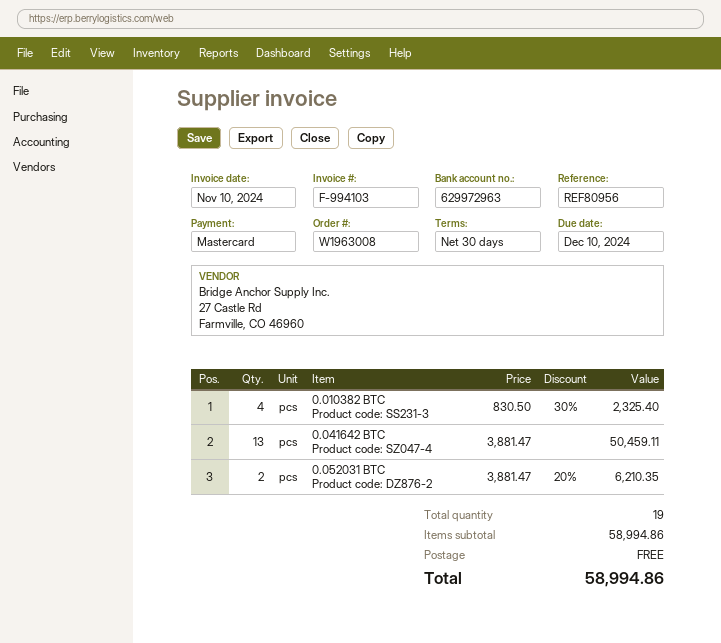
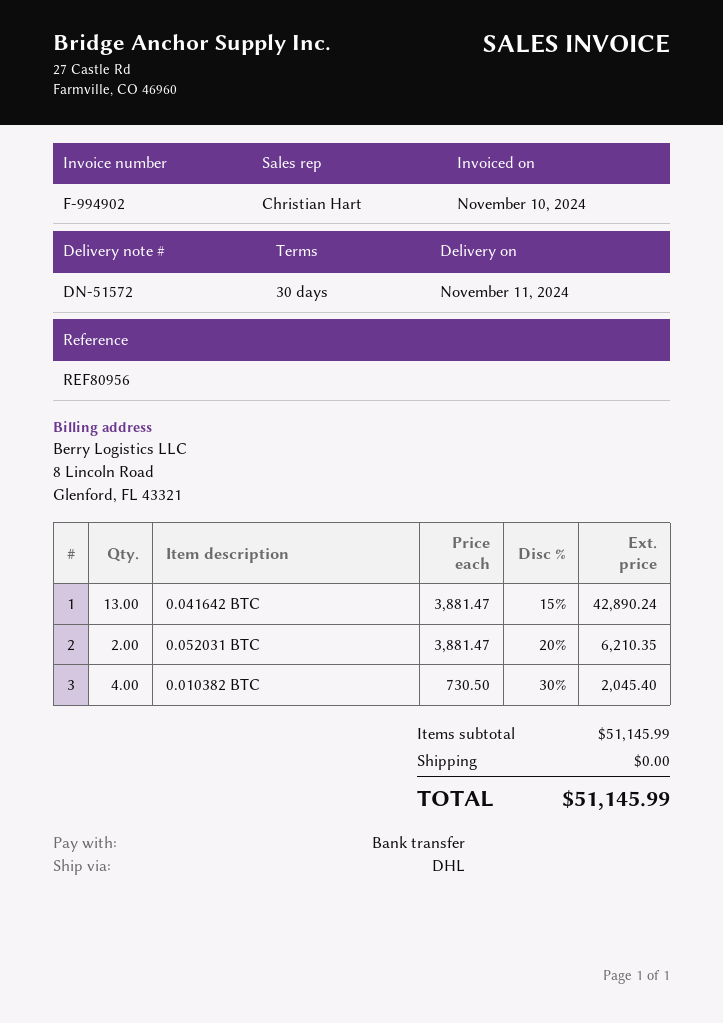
invoice number: F-994103 -> F-994902
payment method: Mastercard -> bank transfer
0.010382 BTC: 4 x 830.50 - 30% = 2325.40 -> 4 x 730.50 - 30% = 2045.40
0.041642 BTC: 13 x 3881.47 = 50459.11 -> 13 x 3881.47 - 15% = 42890.24
subtotal: 58994.86 -> 51145.99
total: 58994.86 -> 51145.99

